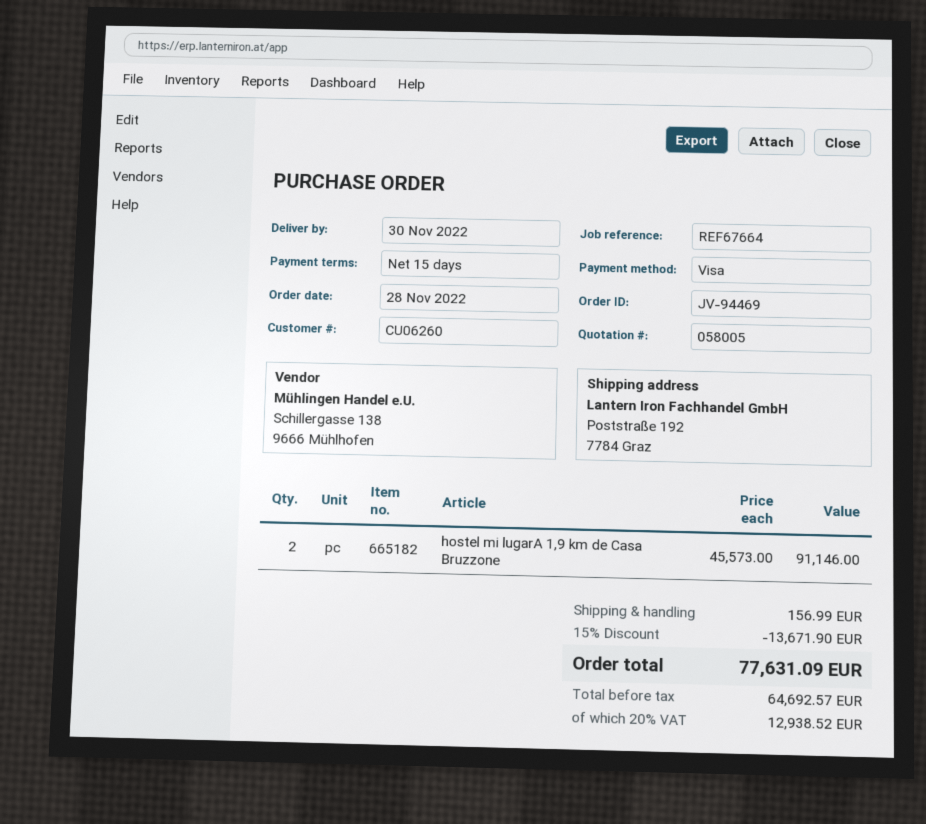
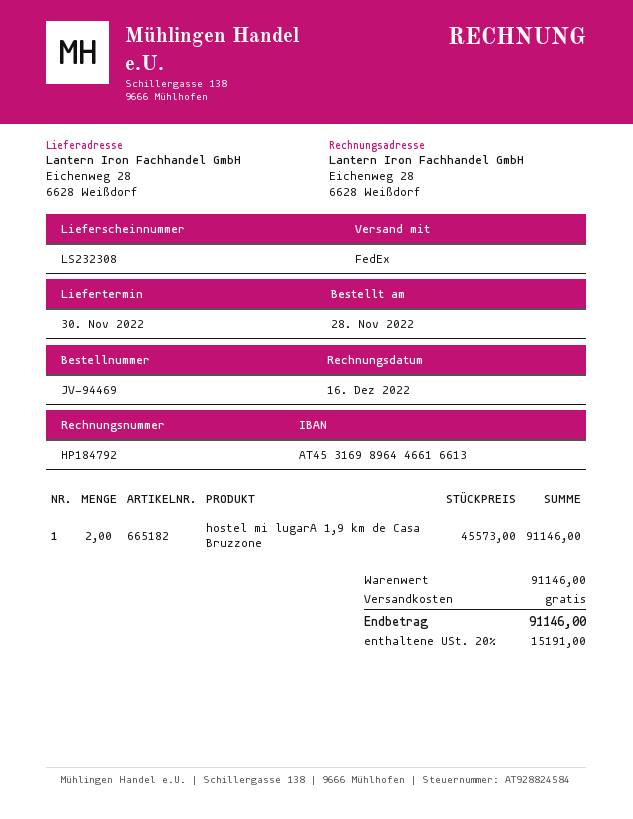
ship to: Poststraße 192, 7784 Graz -> Eichenweg 28, 6628 Weißdorf
discount: 15% = 13671.90 -> none
shipping: 156.99 -> 0.00
tax: 20% = 12938.52 -> 20% = 15191.00
total: 77631.09 -> 91146.00

